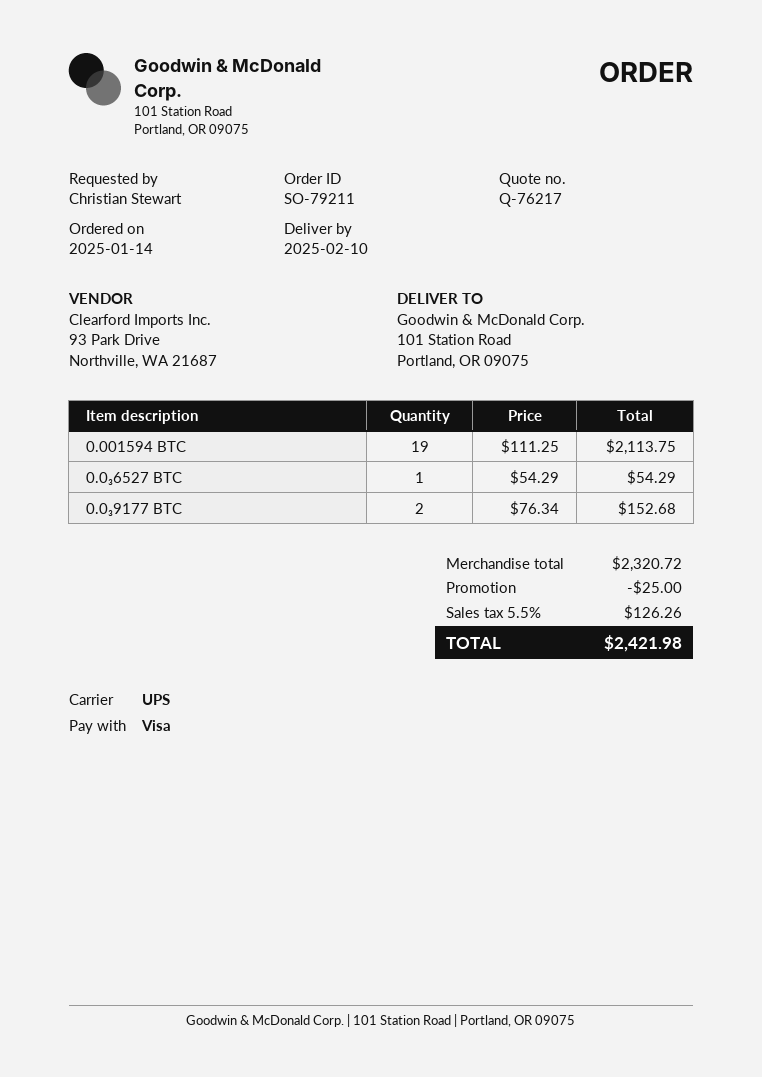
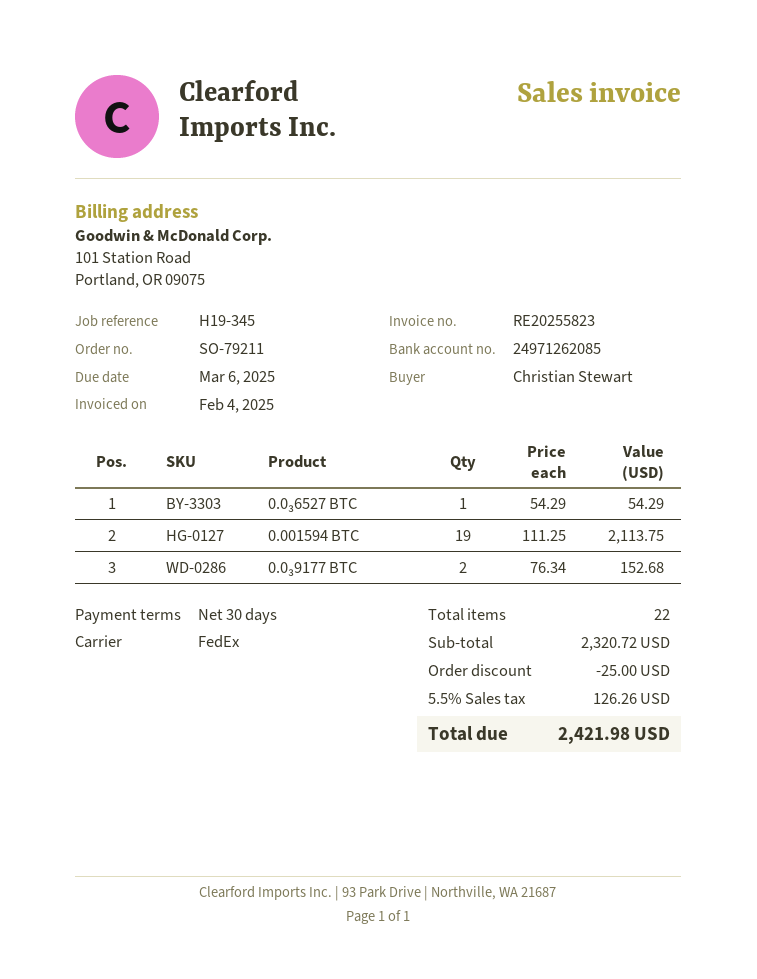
shipping method: UPS -> FedEx

